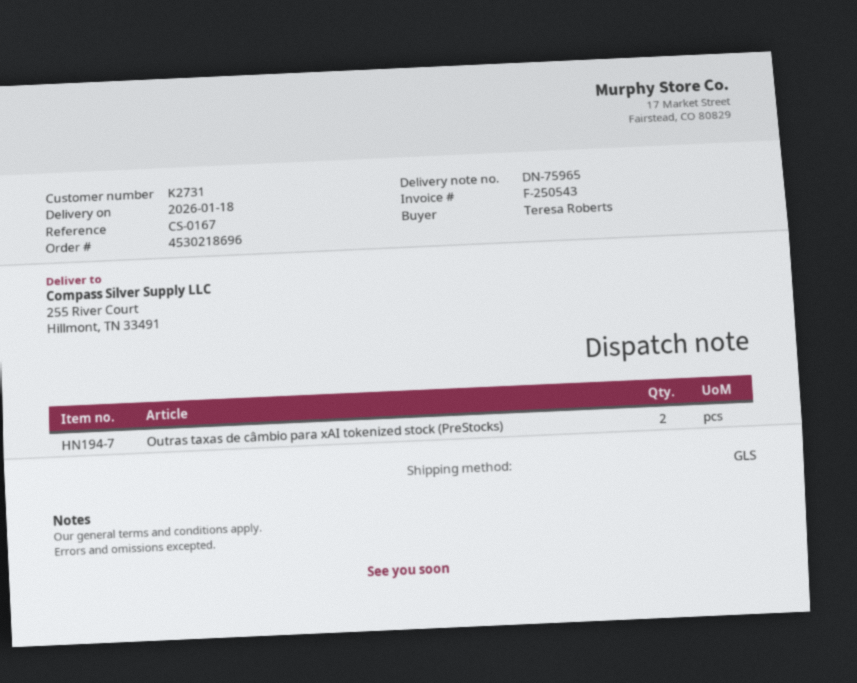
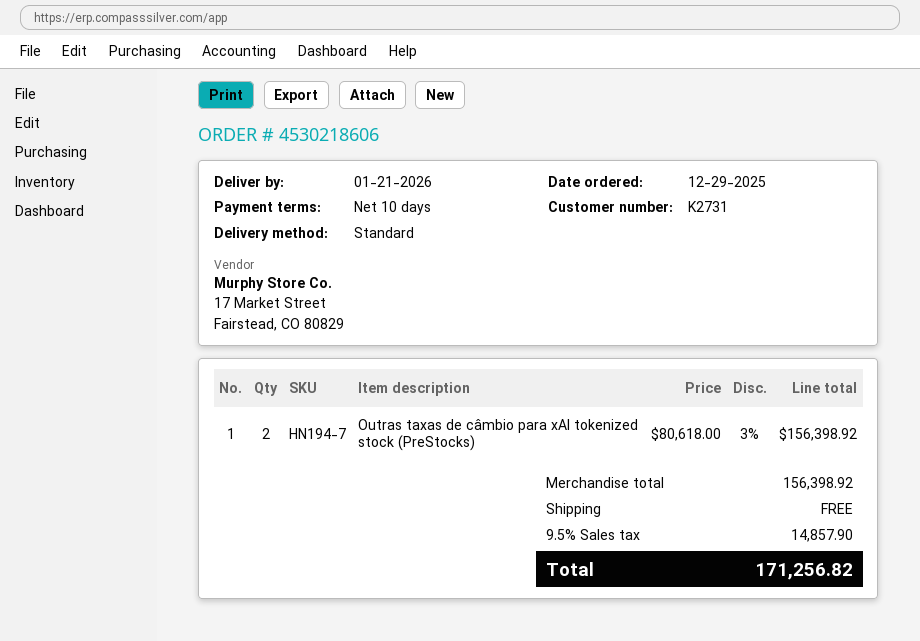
order number: 4530218696 -> 4530218606
delivery date: 2026-01-18 -> 2026-01-21
shipping method: GLS -> standard

